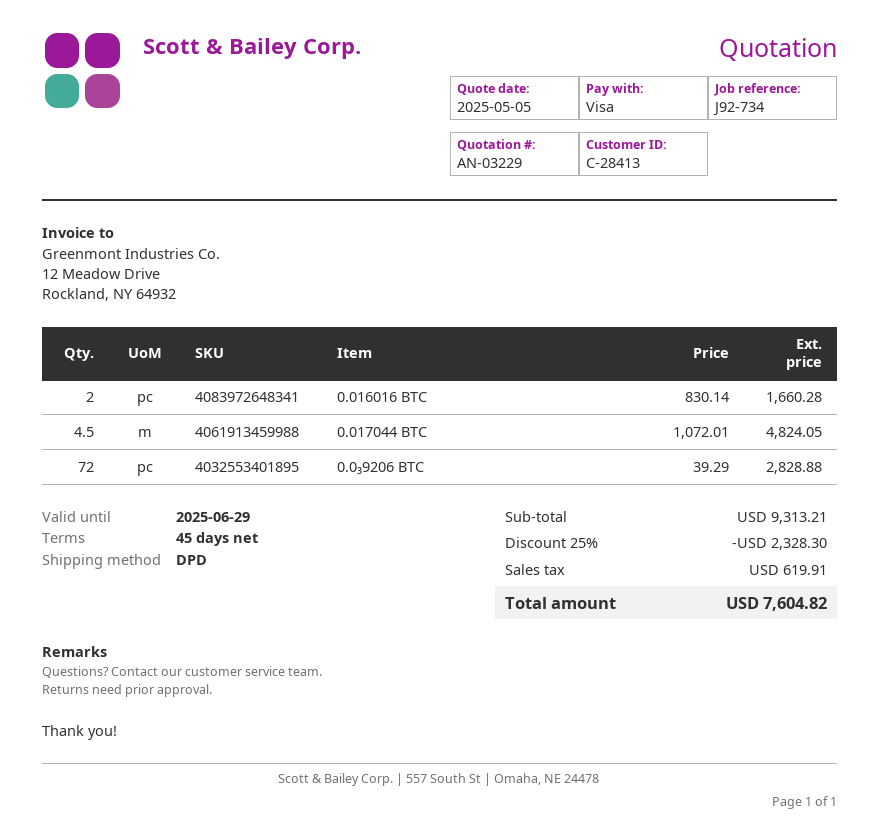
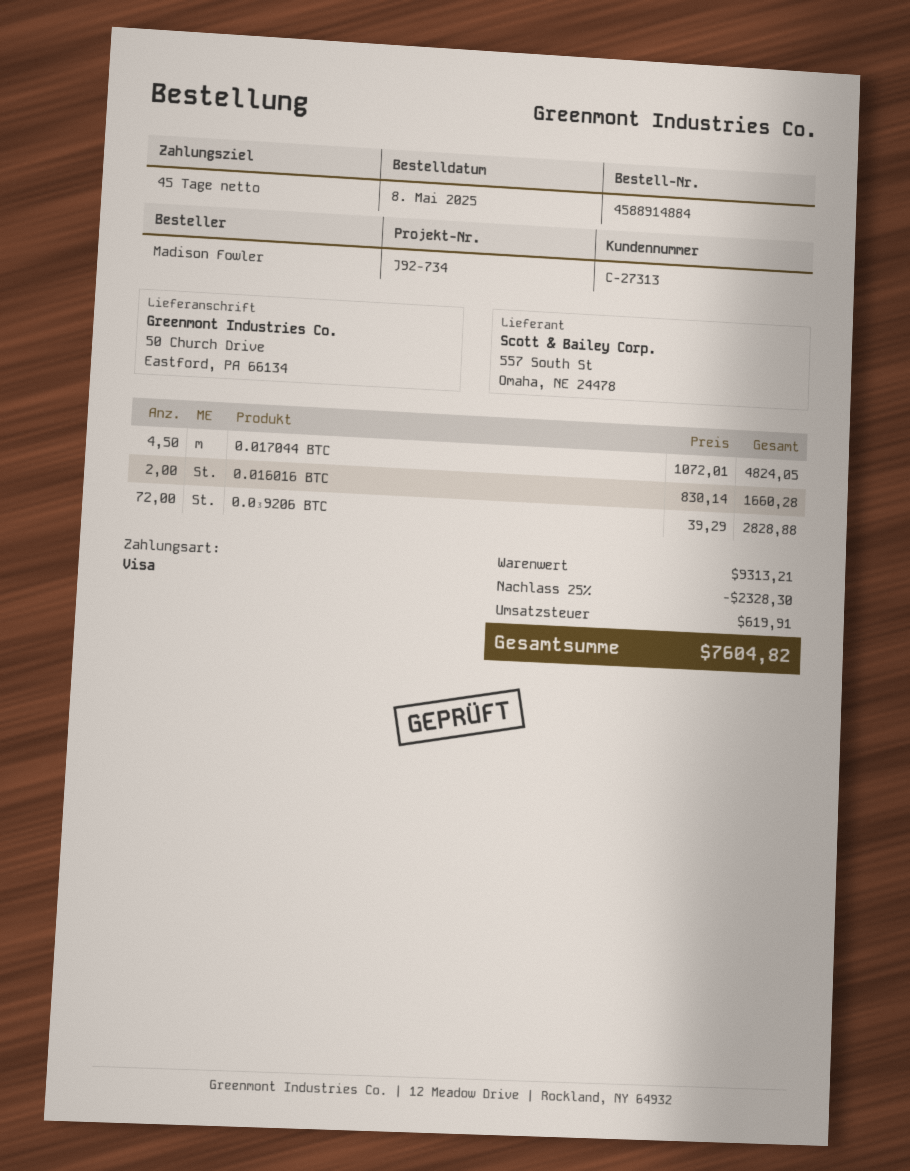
customer number: C-28413 -> C-27313

